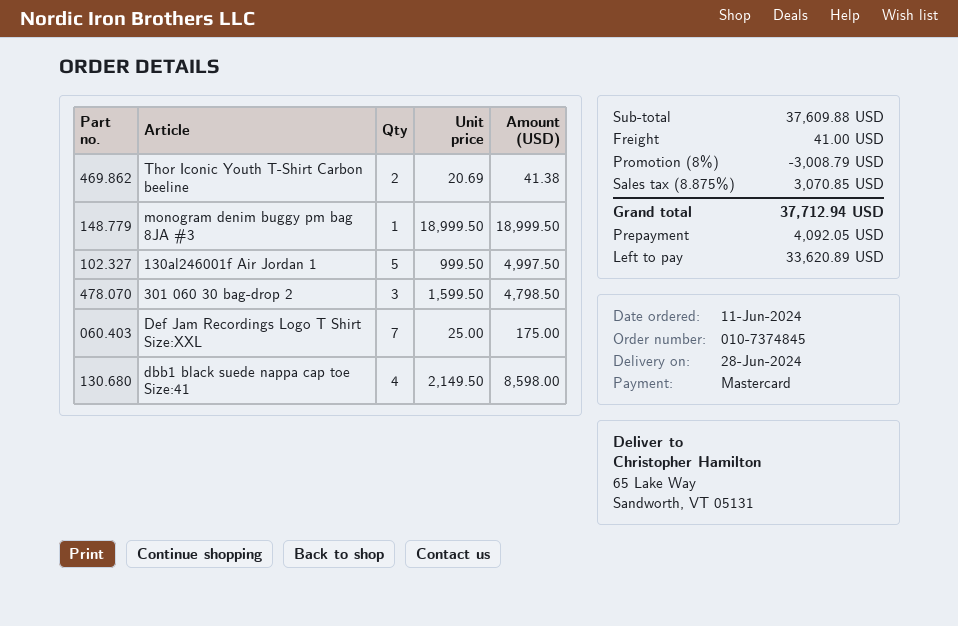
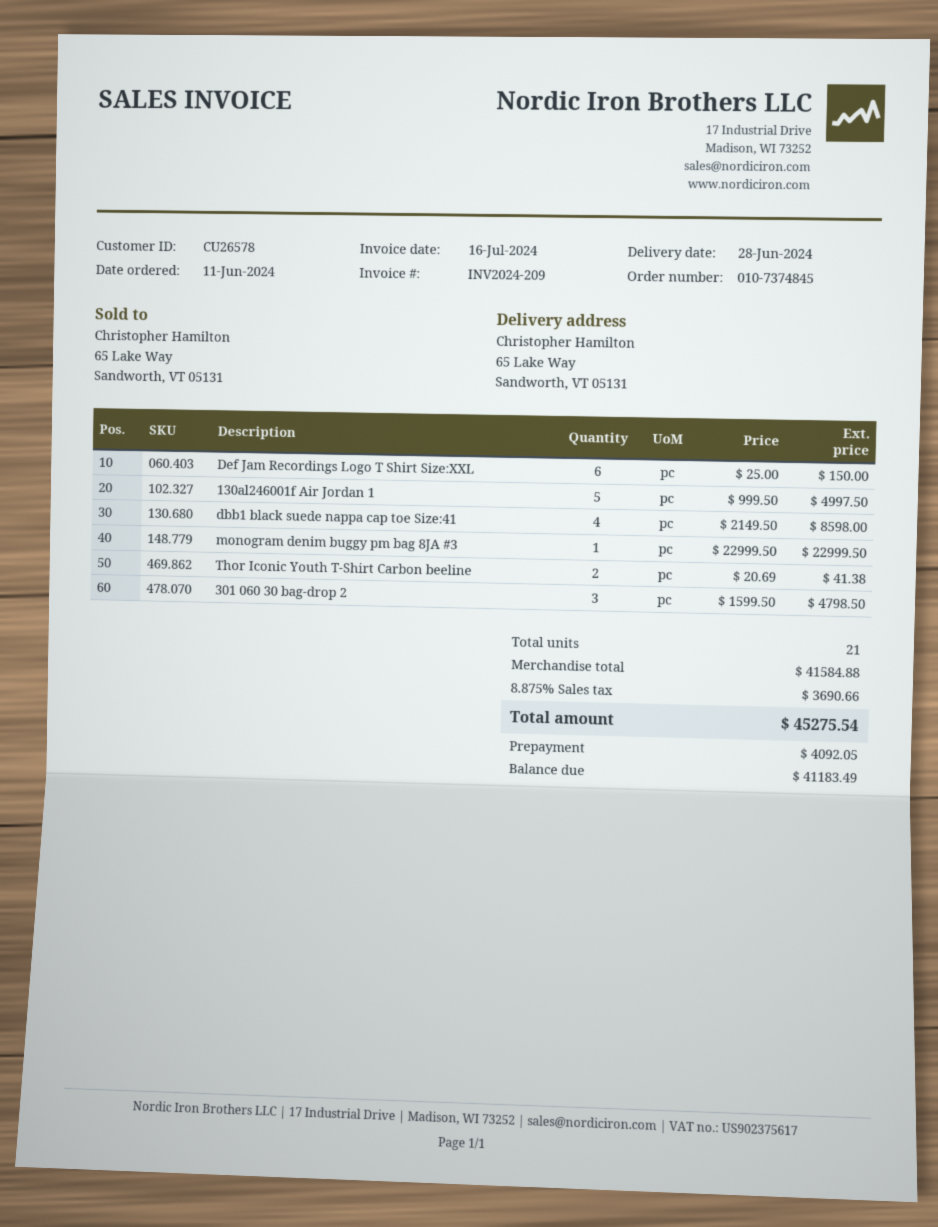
monogram denim buggy pm bag 8JA #3: 1 x 18999.50 = 18999.50 -> 1 x 22999.50 = 22999.50
Def Jam Recordings Logo T Shirt Size:XXL: 7 x 25.00 = 175.00 -> 6 x 25.00 = 150.00
subtotal: 37609.88 -> 41584.88
discount: 8% = 3008.79 -> none
shipping: 41.00 -> none
tax: 8.875% = 3070.85 -> 8.875% = 3690.66
total: 37712.94 -> 45275.54
balance: 33620.89 -> 41183.49

